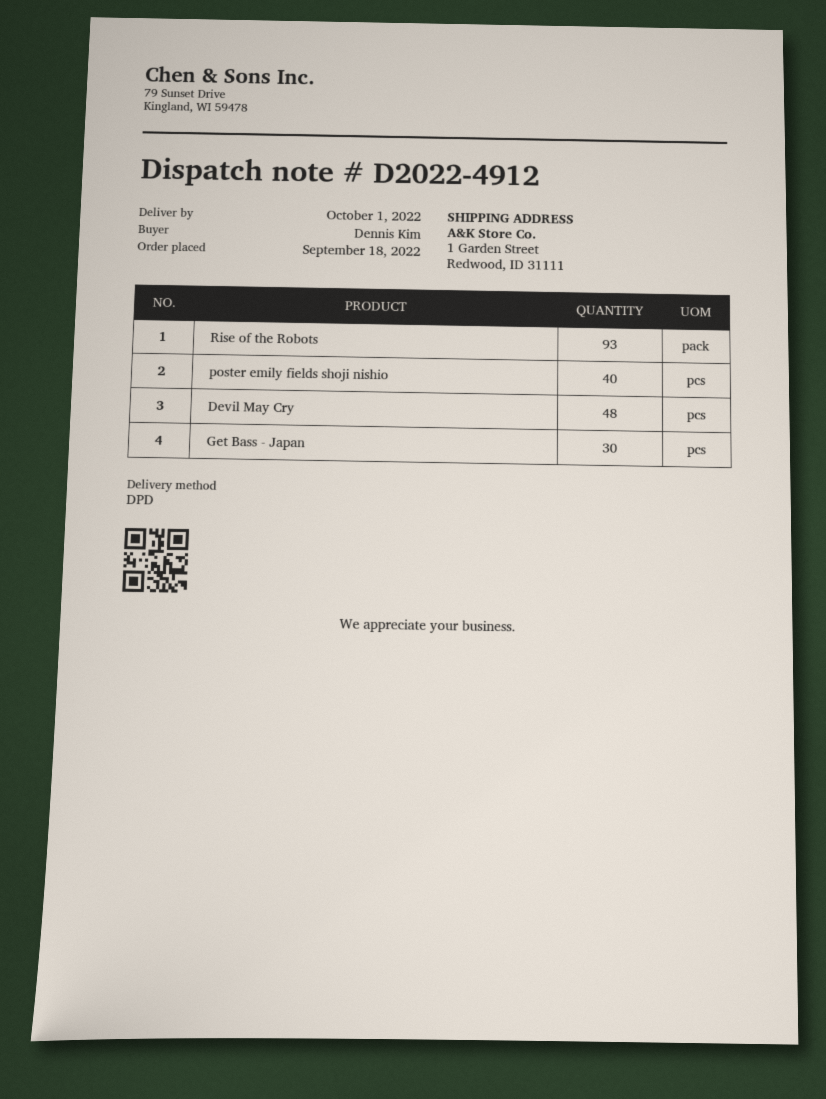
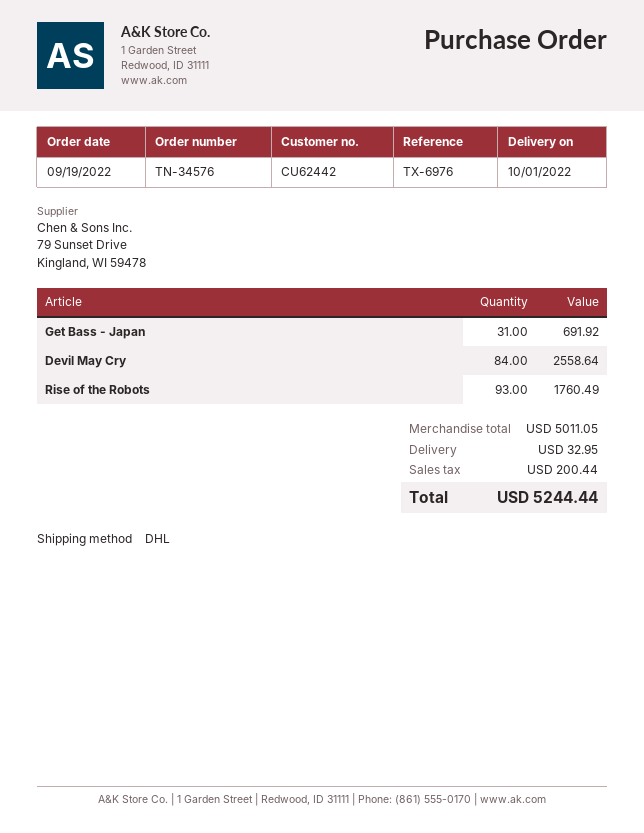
order date: 2022-09-18 -> 2022-09-19
shipping method: DPD -> DHL
poster emily fields shoji nishio: 40 -> none
Devil May Cry: 48 -> 84
Get Bass - Japan: 30 -> 31

